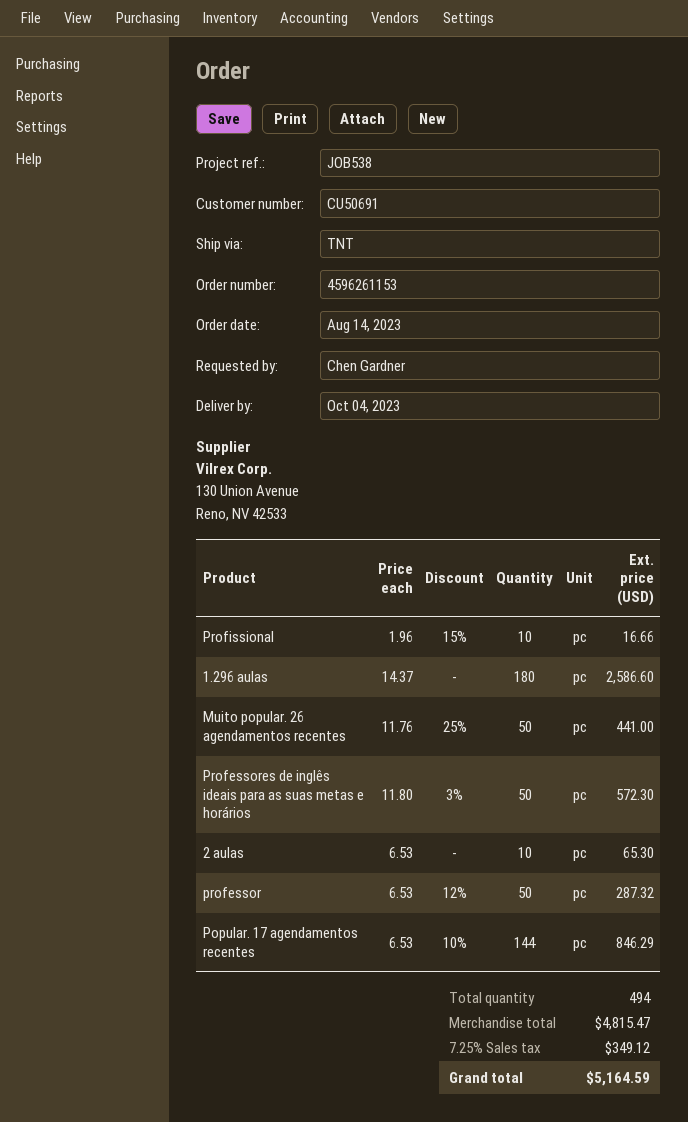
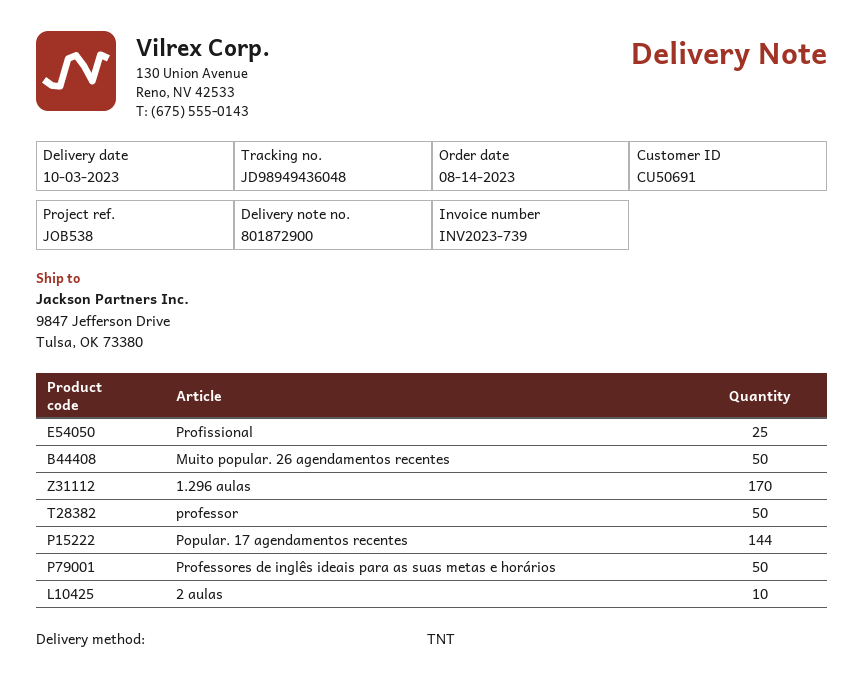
delivery date: 2023-10-04 -> 2023-10-03
Profissional: 10 -> 25
1.296 aulas: 180 -> 170

